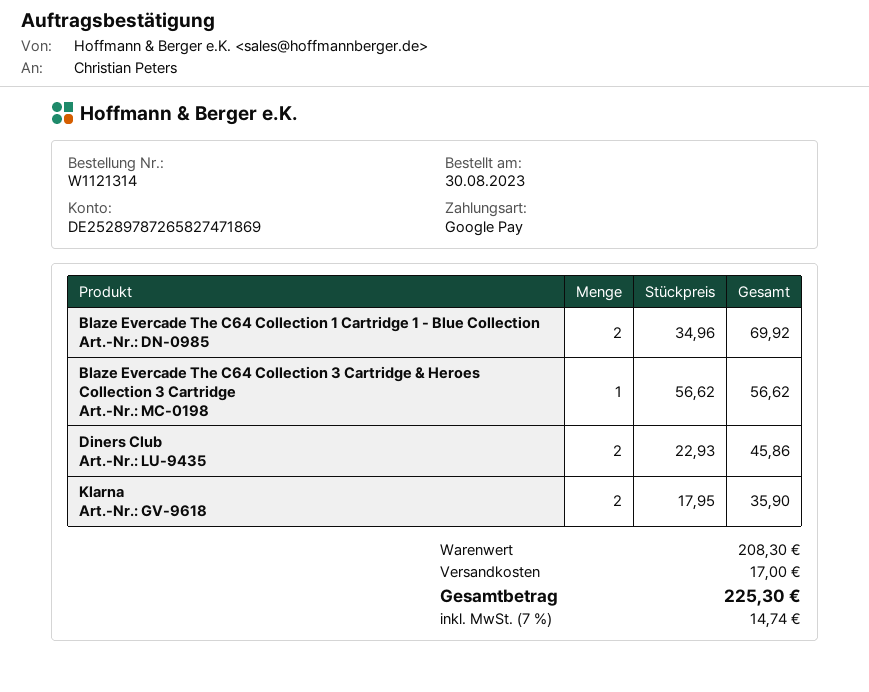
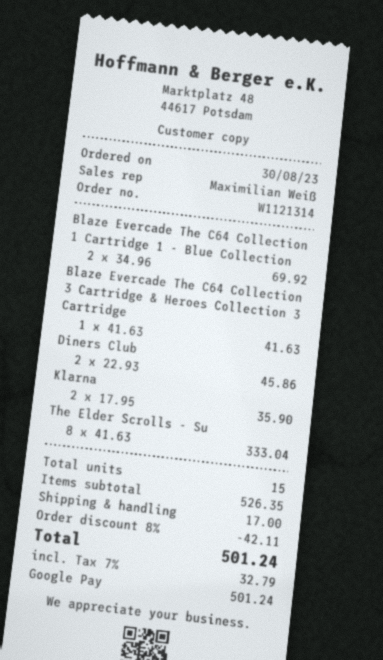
Blaze Evercade The C64 Collection 3 Cartridge & Heroes Collection 3 Cartridge: 1 x 56.62 = 56.62 -> 1 x 41.63 = 41.63
The Elder Scrolls - Su: none -> 8 x 41.63 = 333.04
subtotal: 208.30 -> 526.35
discount: none -> 8% = 42.11
tax: 7% = 14.74 -> 7% = 32.79
total: 225.30 -> 501.24

